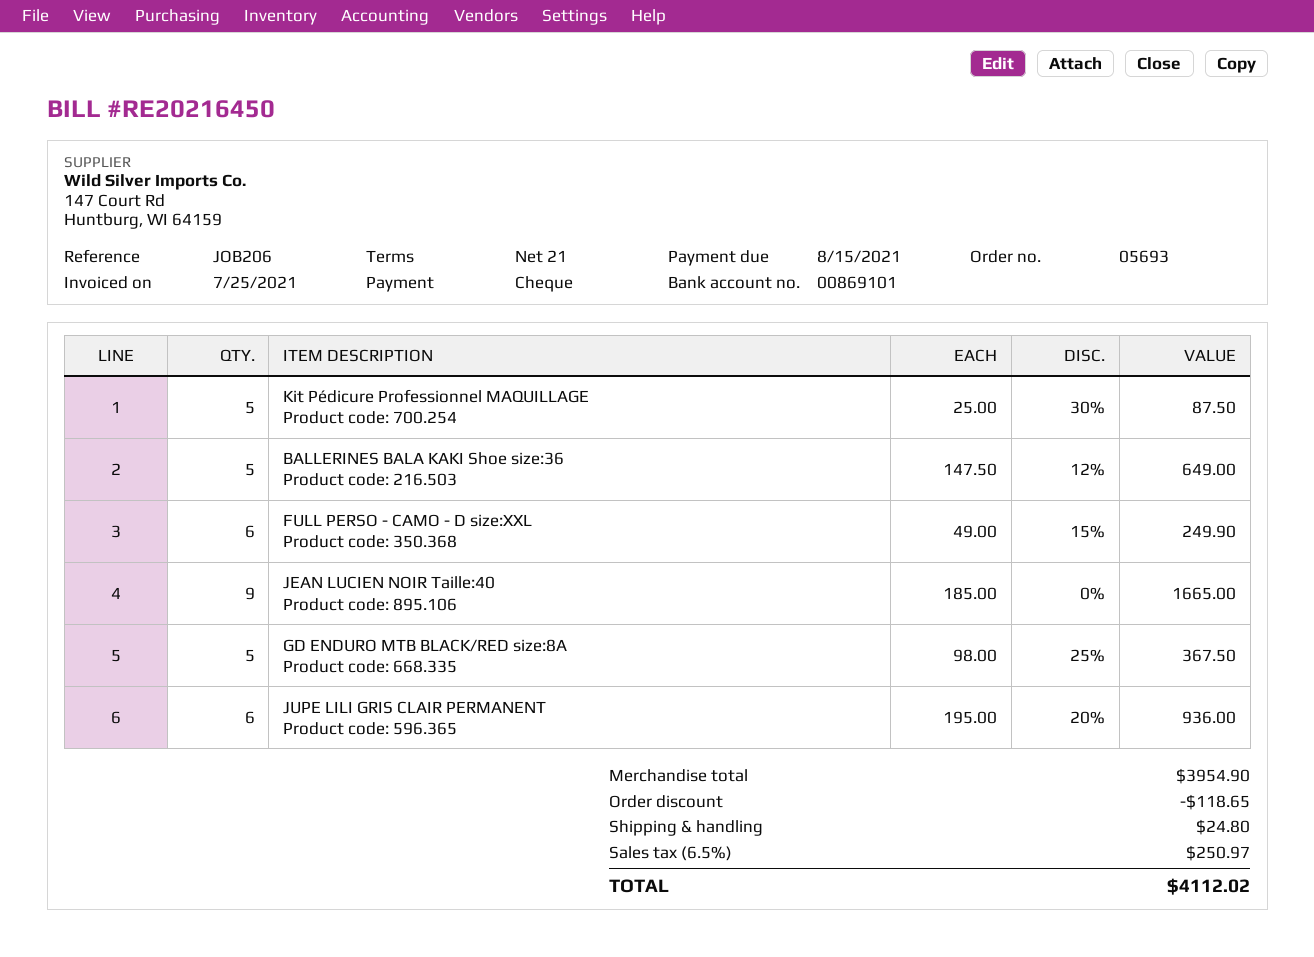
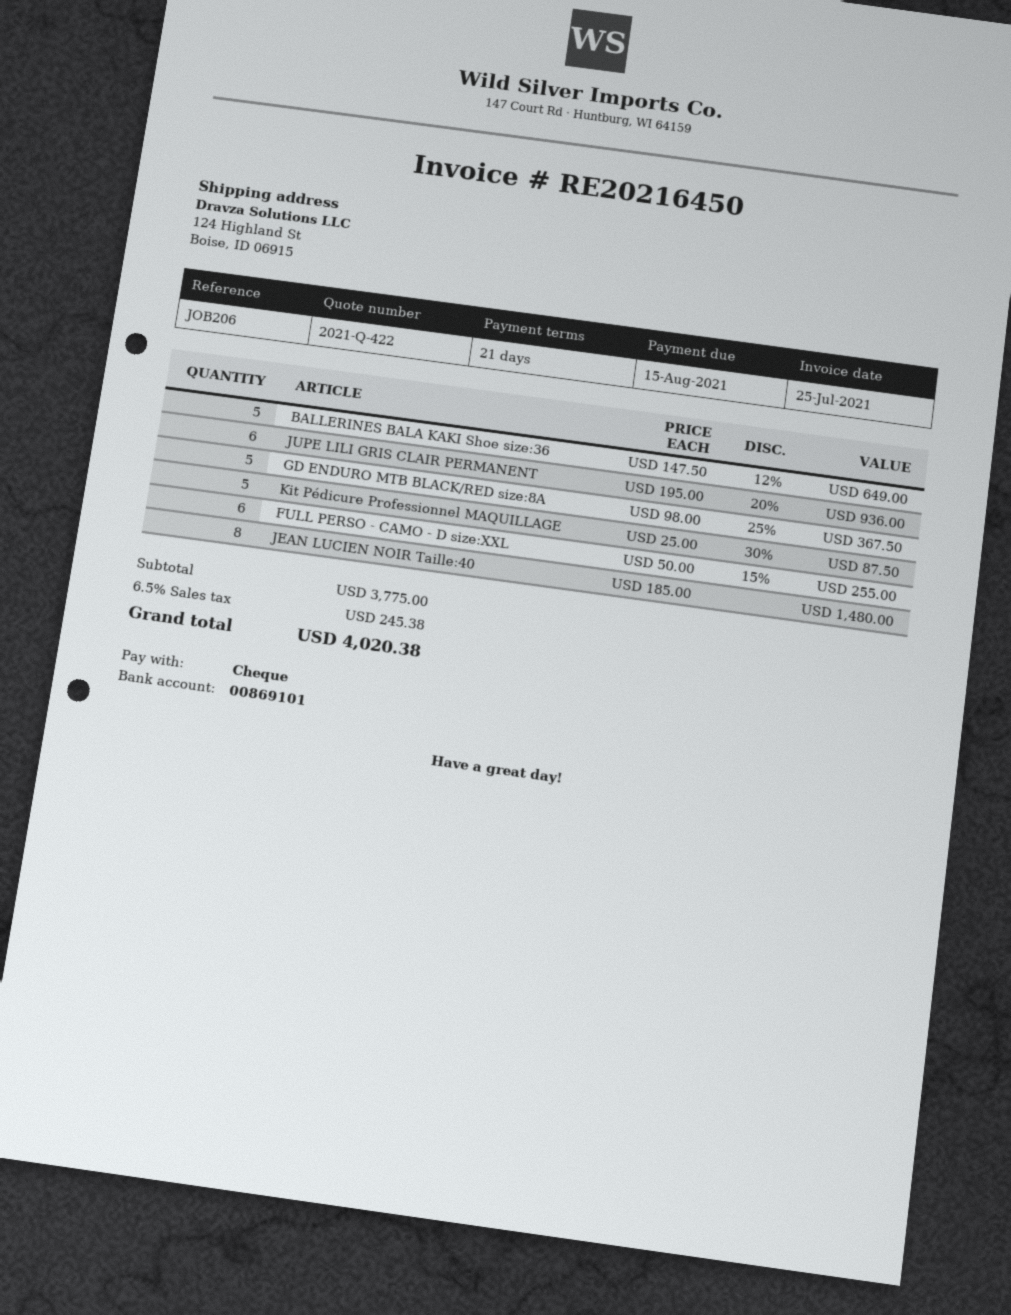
FULL PERSO - CAMO - D size:XXL: 6 x 49.00 - 15% = 249.90 -> 6 x 50.00 - 15% = 255.00
JEAN LUCIEN NOIR Taille:40: 9 x 185.00 = 1665.00 -> 8 x 185.00 = 1480.00
subtotal: 3954.90 -> 3775.00
discount: 118.65 -> none
shipping: 24.80 -> none
tax: 6.5% = 250.97 -> 6.5% = 245.38
total: 4112.02 -> 4020.38

